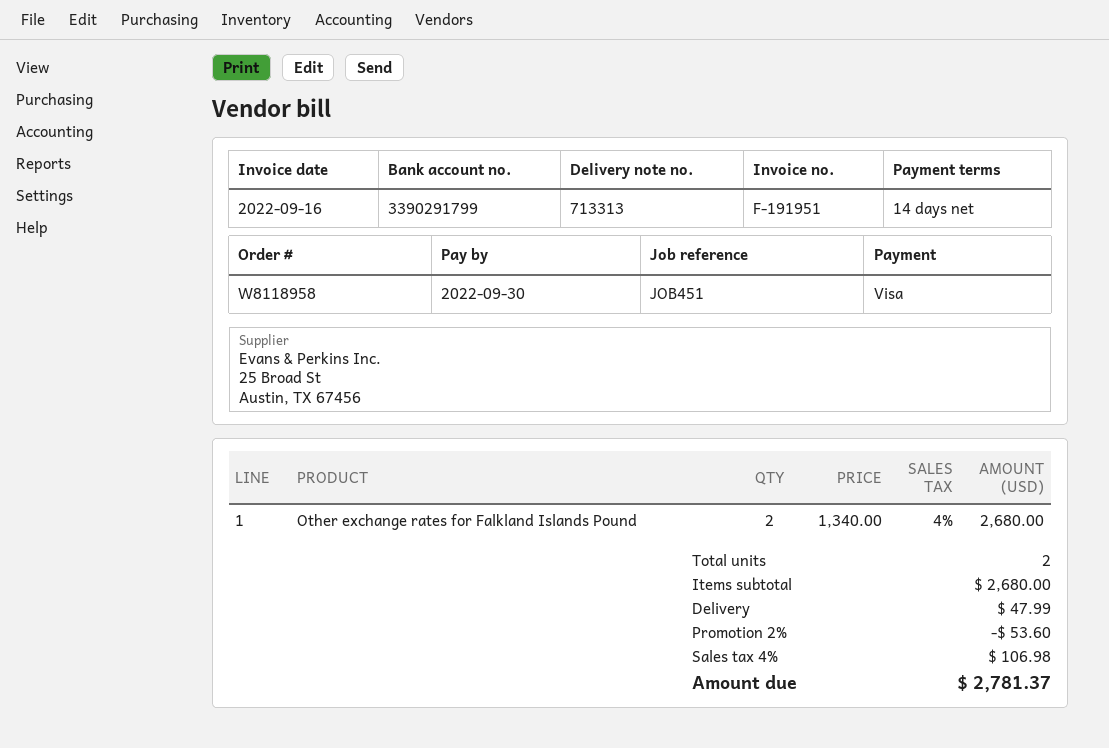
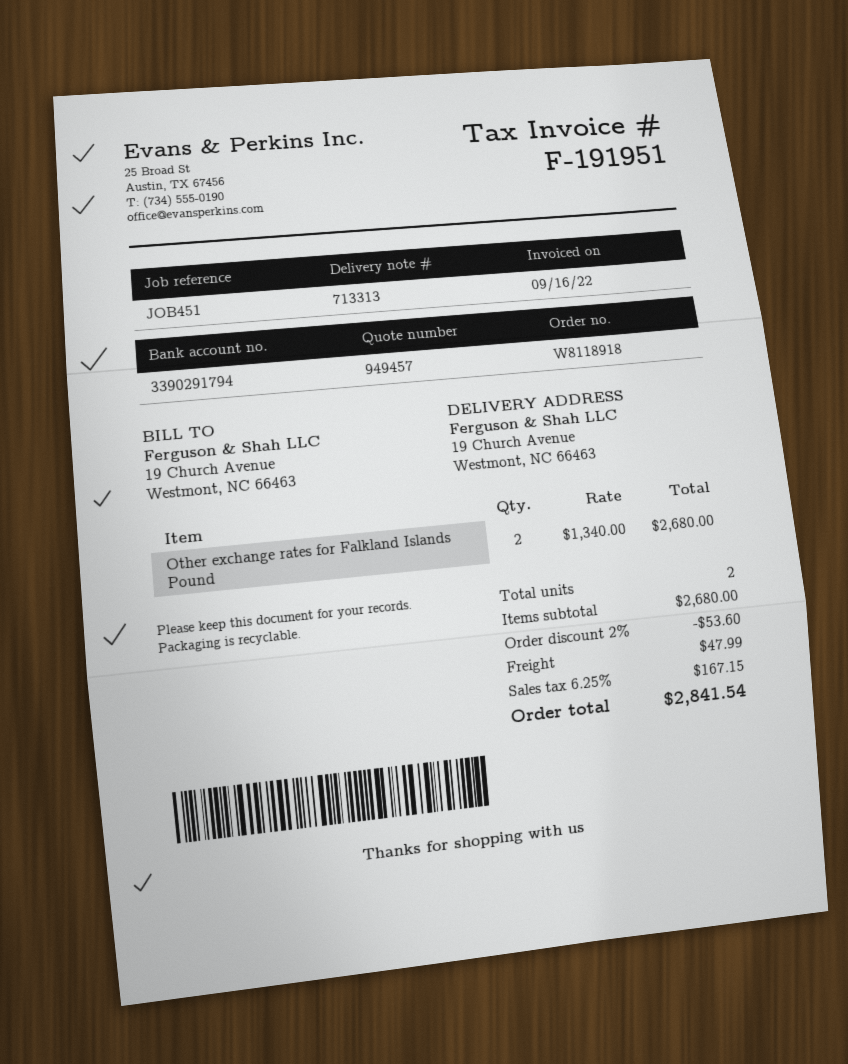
order number: W8118958 -> W8118918
bank account: 3390291799 -> 3390291794
tax: 4% = 106.98 -> 6.25% = 167.15
total: 2781.37 -> 2841.54

